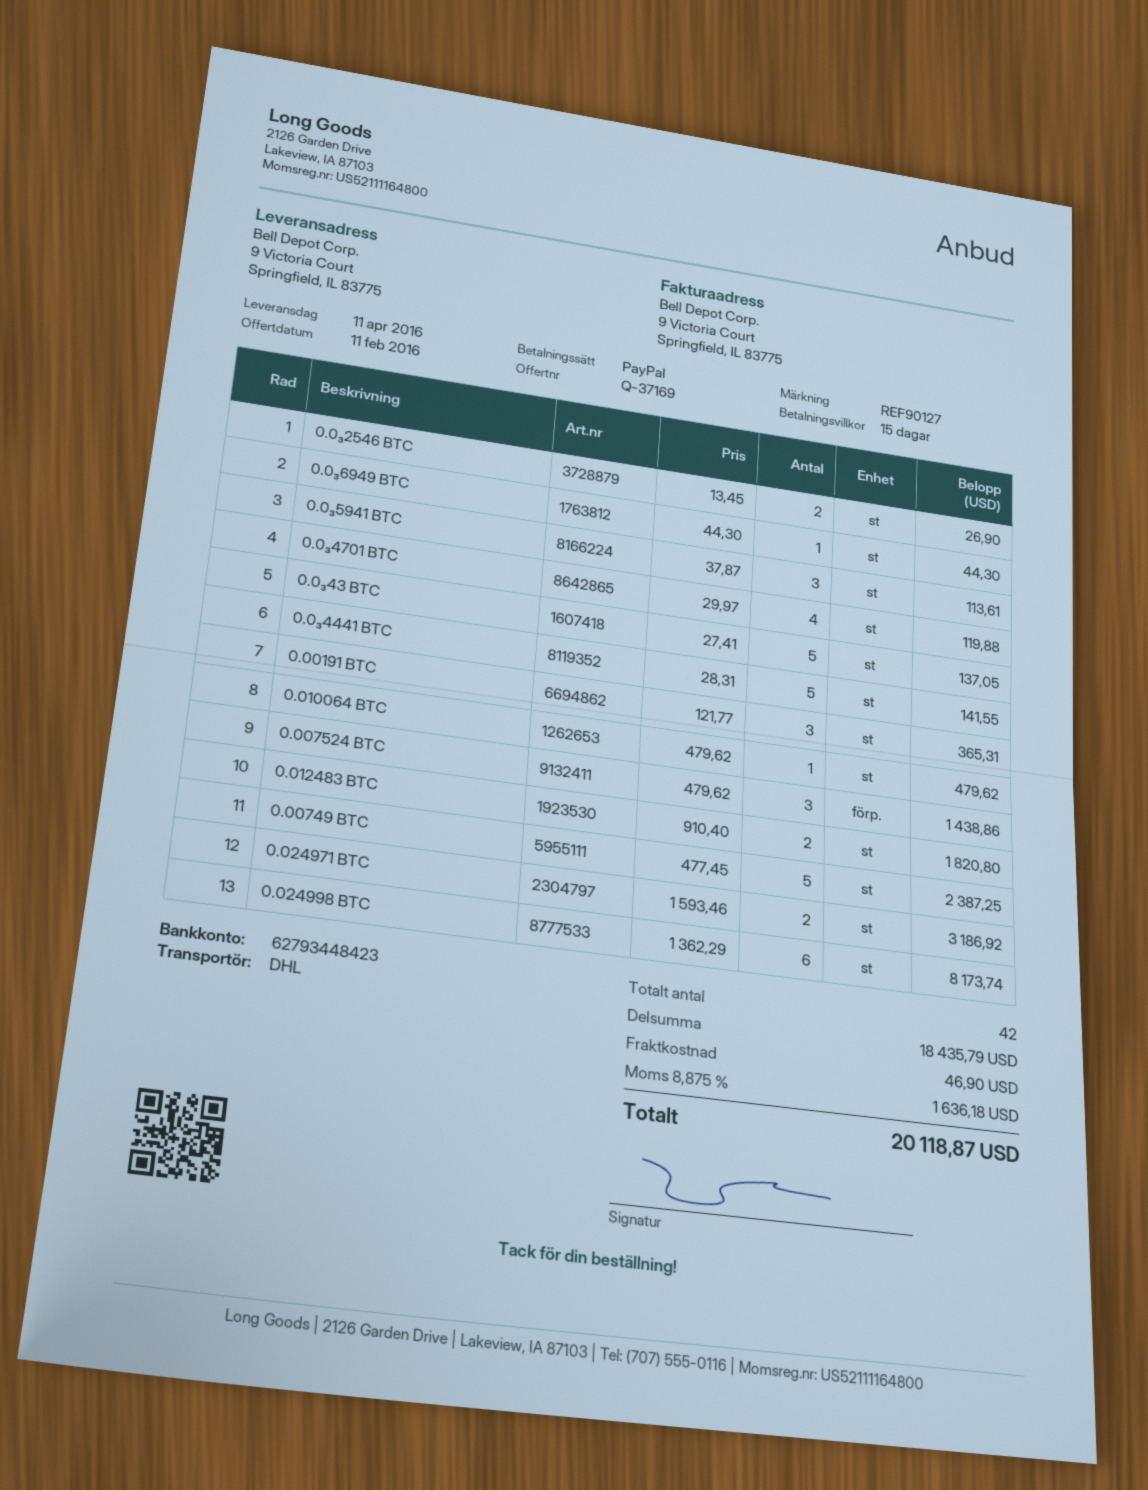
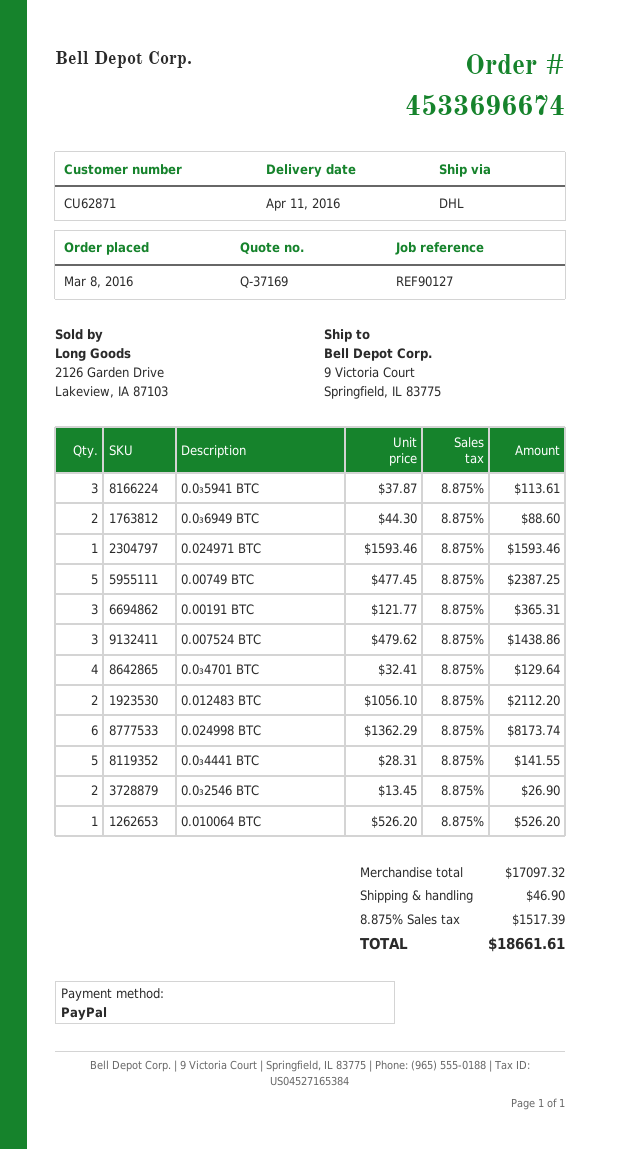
0.0₃6949 BTC: 1 x 44.30 = 44.30 -> 2 x 44.30 = 88.60
0.0₃4701 BTC: 4 x 29.97 = 119.88 -> 4 x 32.41 = 129.64
0.0₃43 BTC: 5 x 27.41 = 137.05 -> none
0.010064 BTC: 1 x 479.62 = 479.62 -> 1 x 526.20 = 526.20
0.012483 BTC: 2 x 910.40 = 1820.80 -> 2 x 1056.10 = 2112.20
0.024971 BTC: 2 x 1593.46 = 3186.92 -> 1 x 1593.46 = 1593.46
subtotal: 18435.79 -> 17097.32
tax: 8.875% = 1636.18 -> 8.875% = 1517.39
total: 20118.87 -> 18661.61

